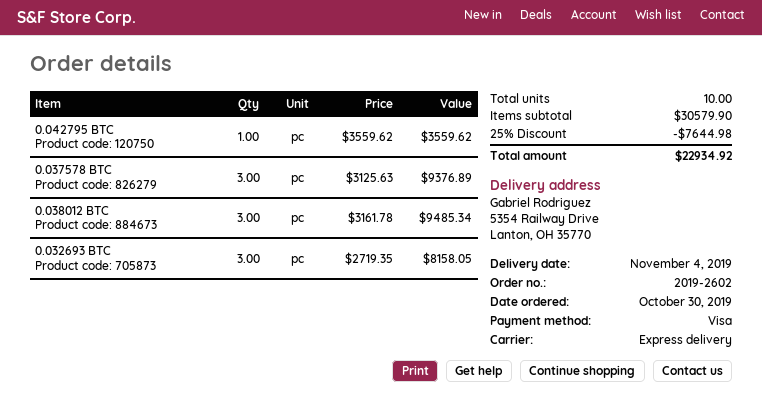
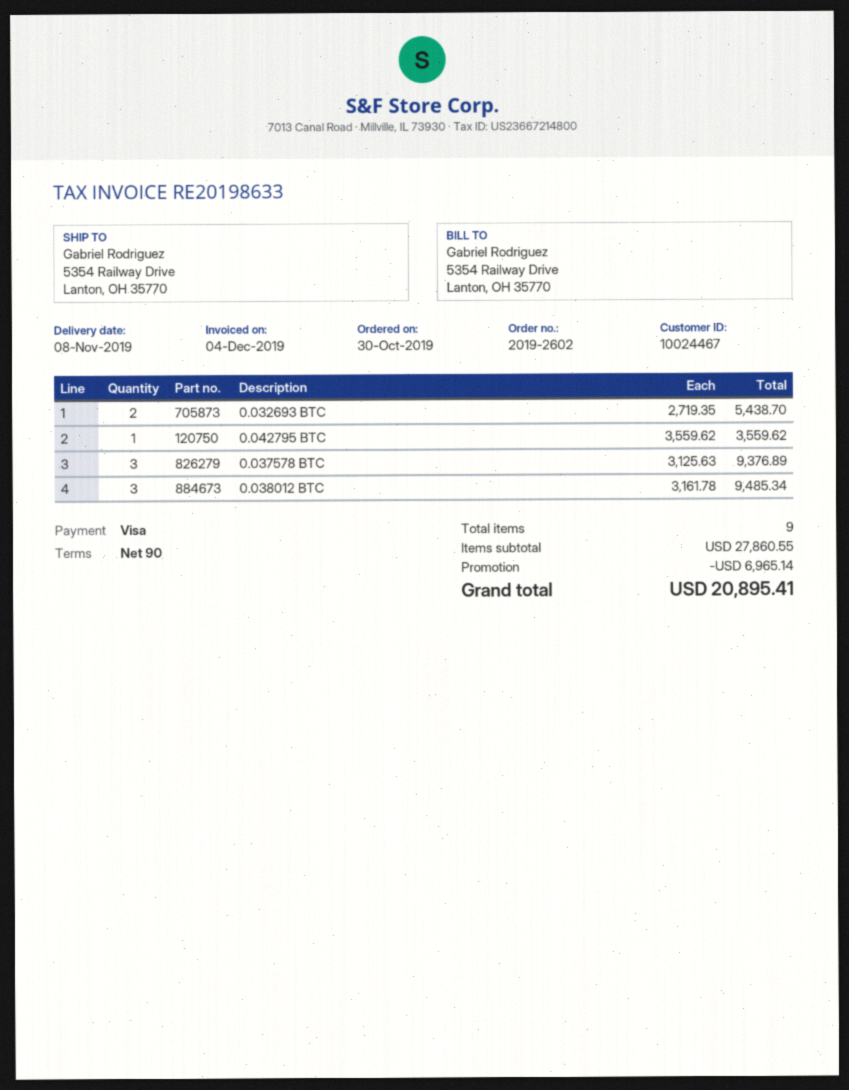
delivery date: 2019-11-04 -> 2019-11-08
0.032693 BTC: 3 x 2719.35 = 8158.05 -> 2 x 2719.35 = 5438.70
total quantity: 10 -> 9
subtotal: 30579.90 -> 27860.55
discount: 7644.98 -> 6965.14
total: 22934.92 -> 20895.41

